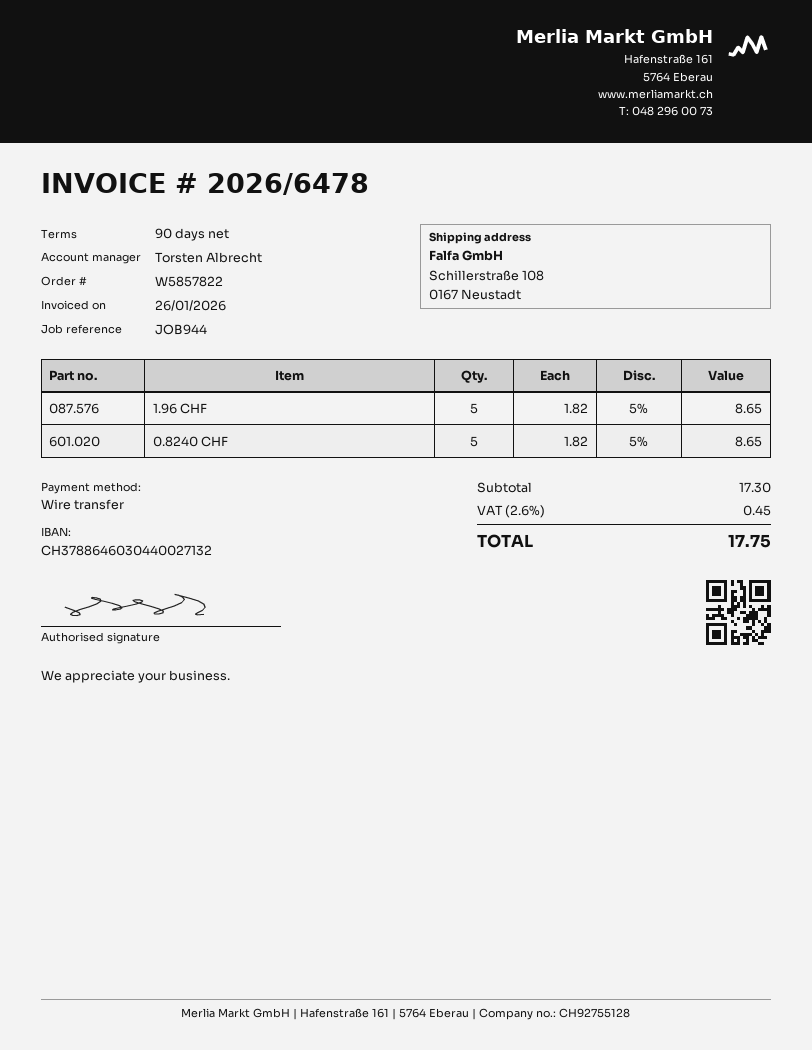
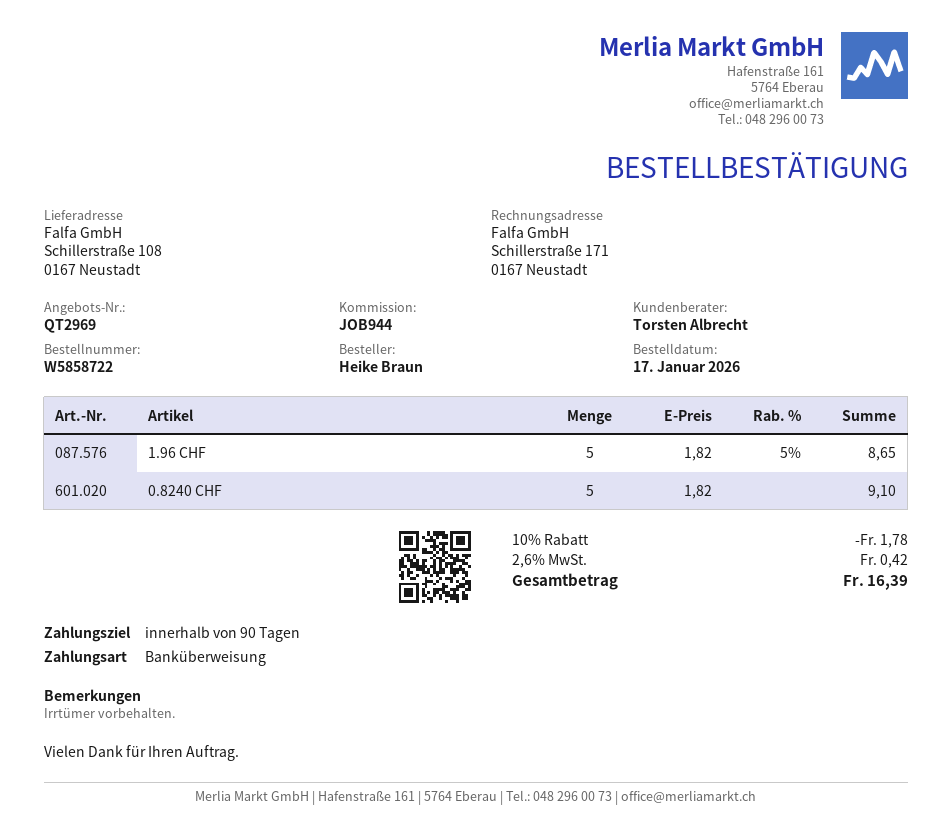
order number: W5857822 -> W5858722
0.8240 CHF: 5 x 1.82 - 5% = 8.65 -> 5 x 1.82 = 9.10
discount: none -> 10% = 1.78
tax: 2.6% = 0.45 -> 2.6% = 0.42
total: 17.75 -> 16.39

